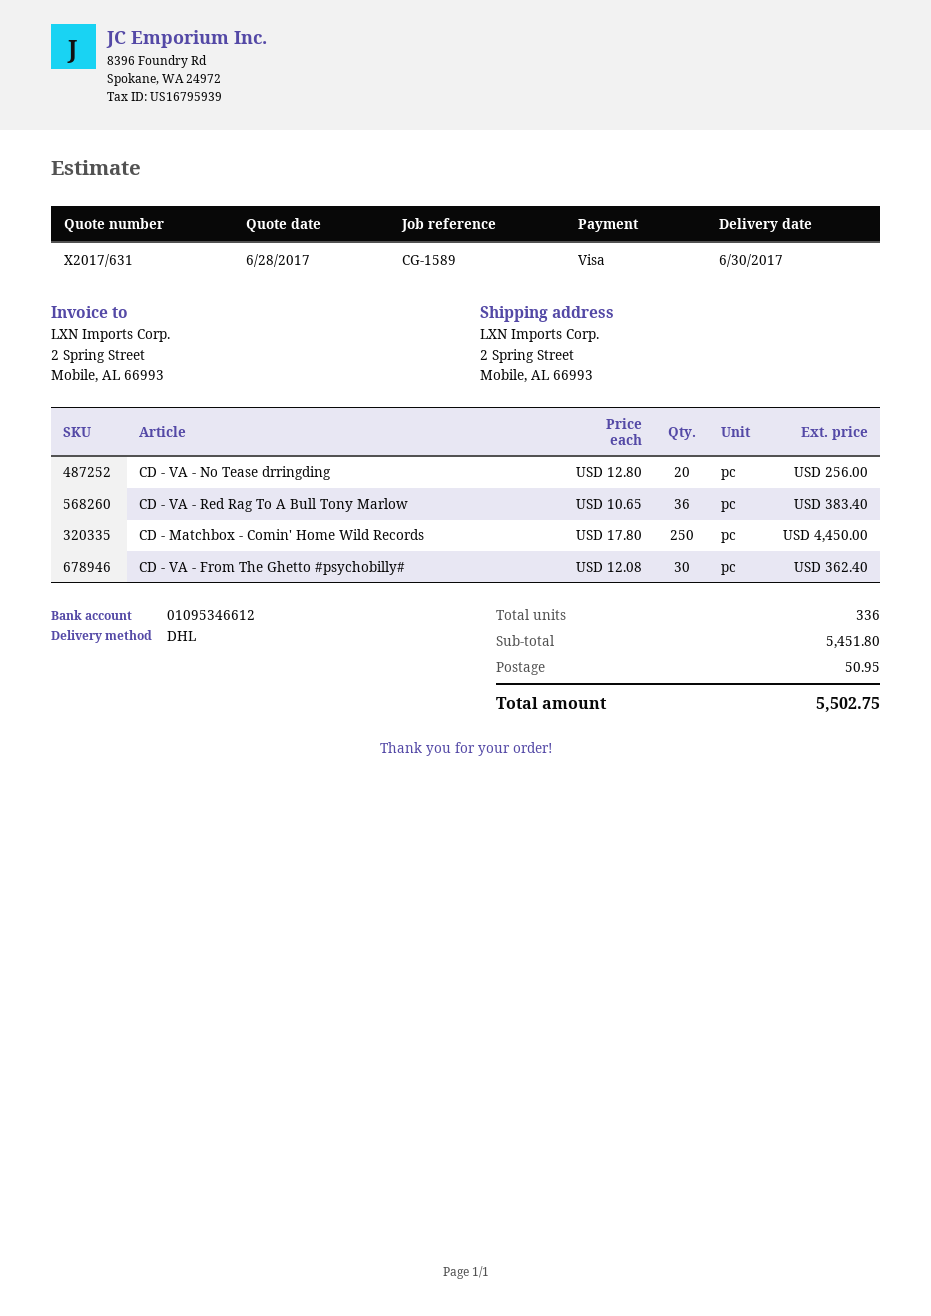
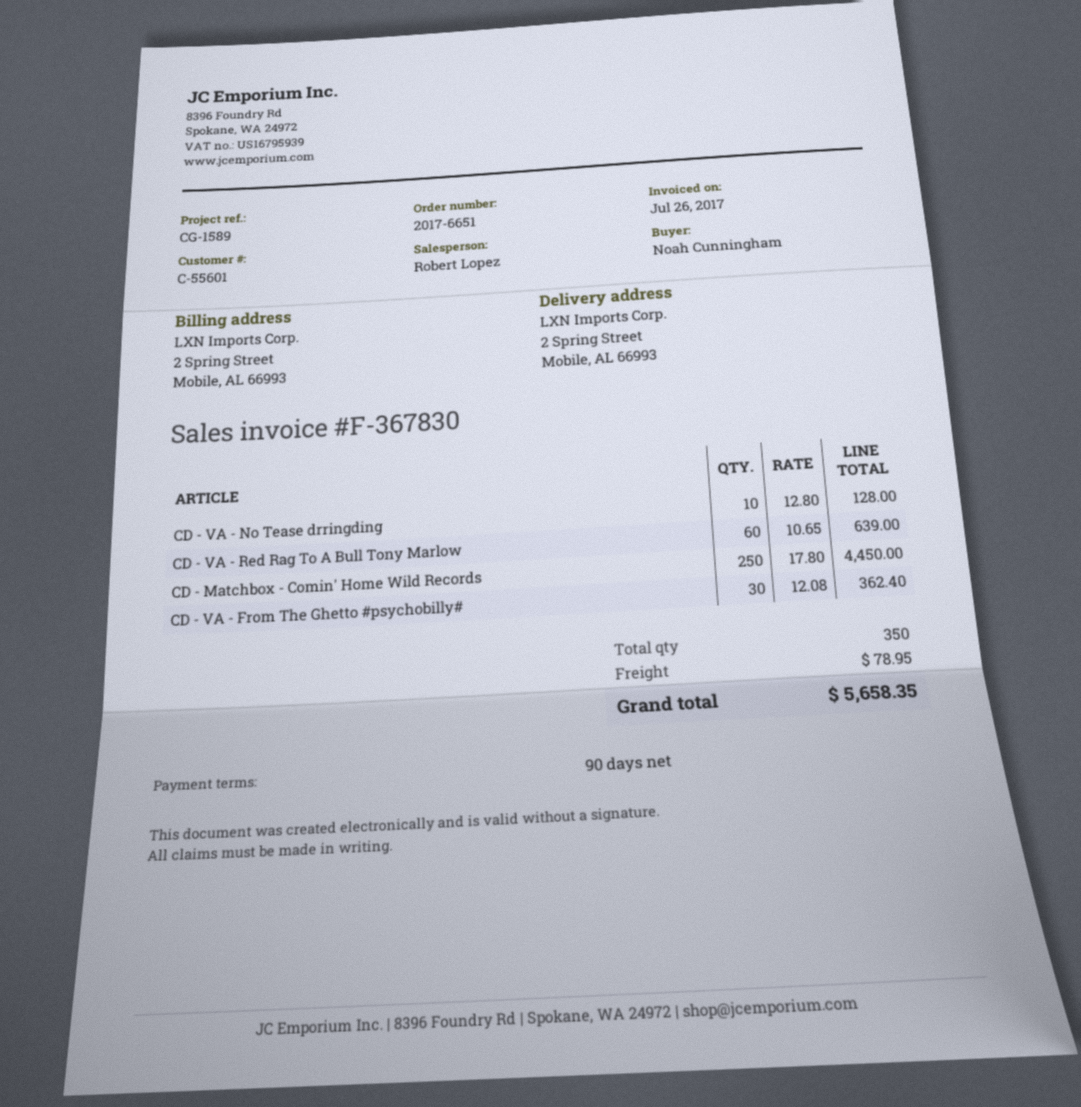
CD - VA - No Tease drringding: 20 x 12.80 = 256.00 -> 10 x 12.80 = 128.00
CD - VA - Red Rag To A Bull Tony Marlow: 36 x 10.65 = 383.40 -> 60 x 10.65 = 639.00
total quantity: 336 -> 350
shipping: 50.95 -> 78.95
total: 5502.75 -> 5658.35

